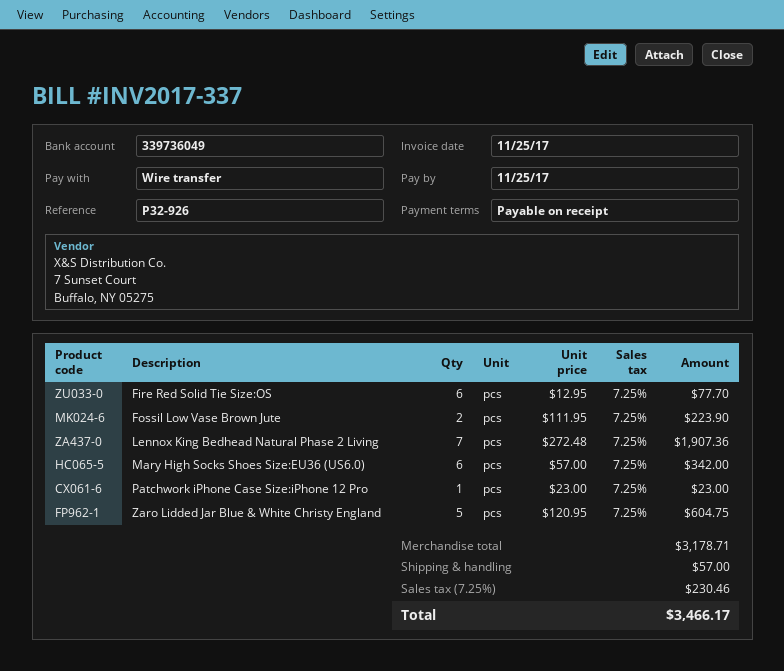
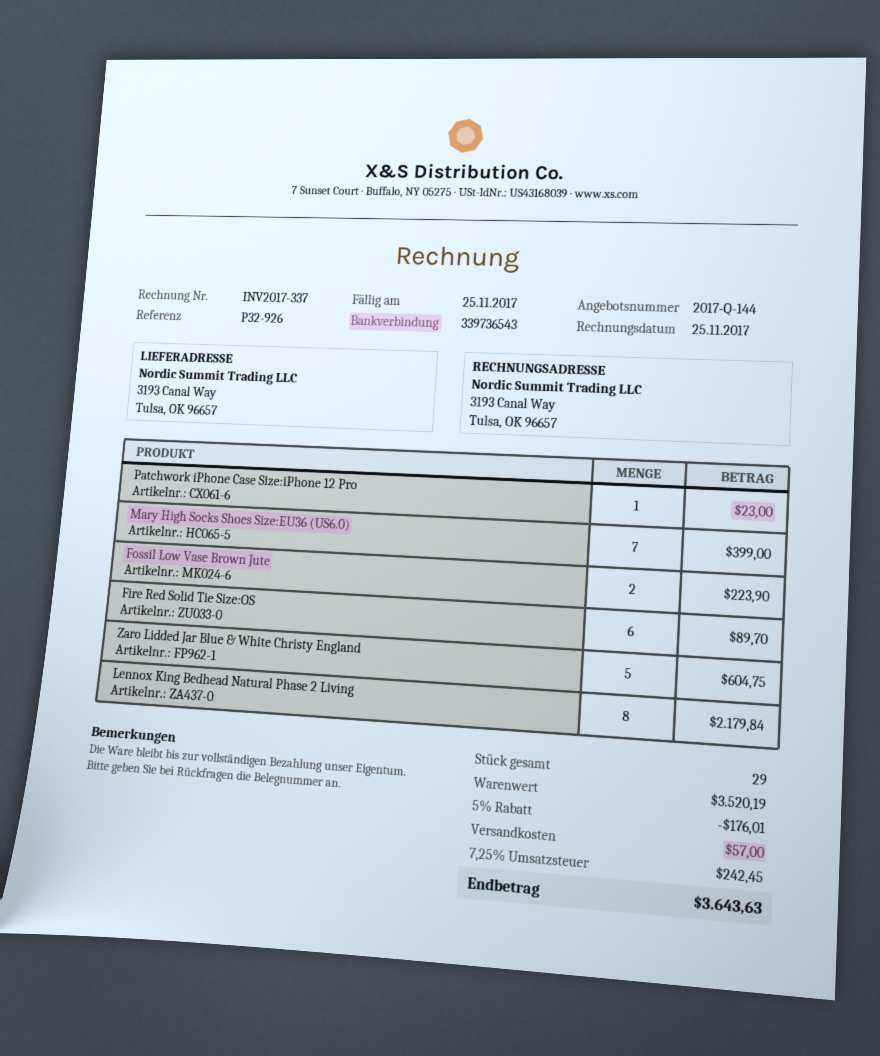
bank account: 339736049 -> 339736543
Fire Red Solid Tie Size:OS: 6 for 77.70 -> 6 for 89.70
Lennox King Bedhead Natural Phase 2 Living: 7 for 1907.36 -> 8 for 2179.84
Mary High Socks Shoes Size:EU36 (US6.0): 6 for 342.00 -> 7 for 399.00
subtotal: 3178.71 -> 3520.19
discount: none -> 5% = 176.01
tax: 7.25% = 230.46 -> 7.25% = 242.45
total: 3466.17 -> 3643.63

